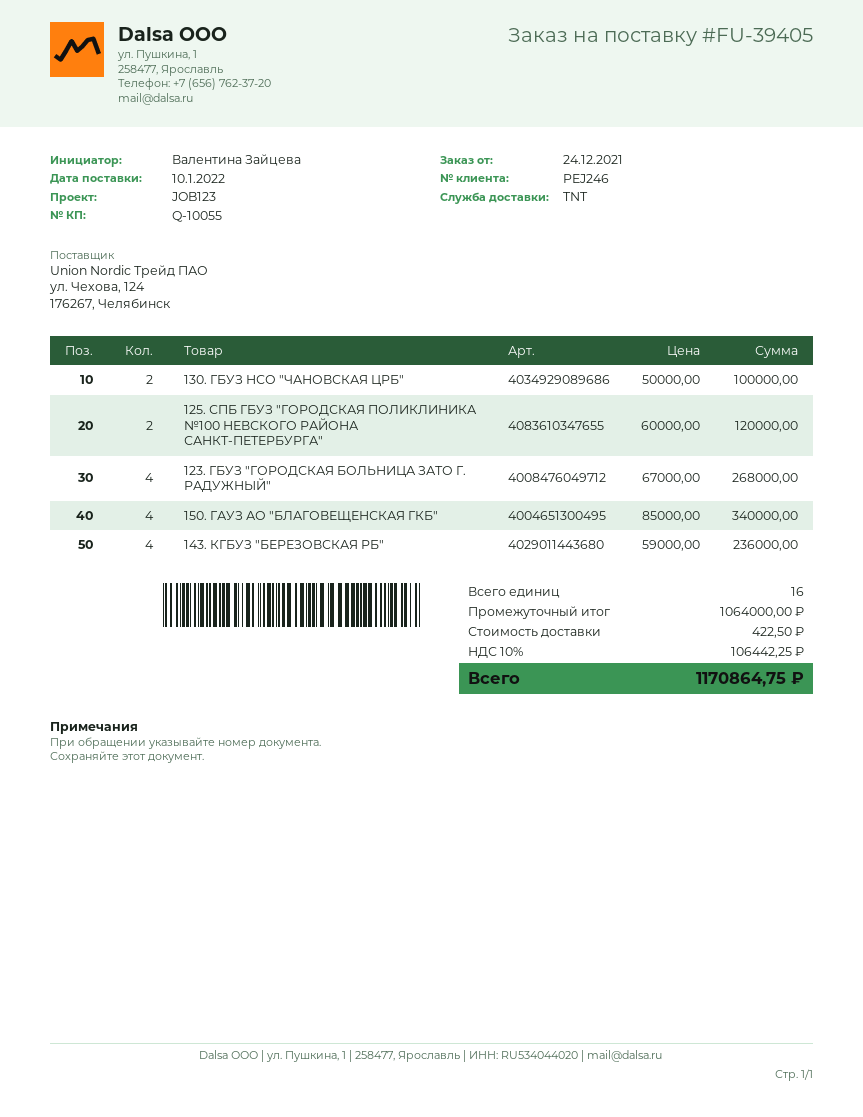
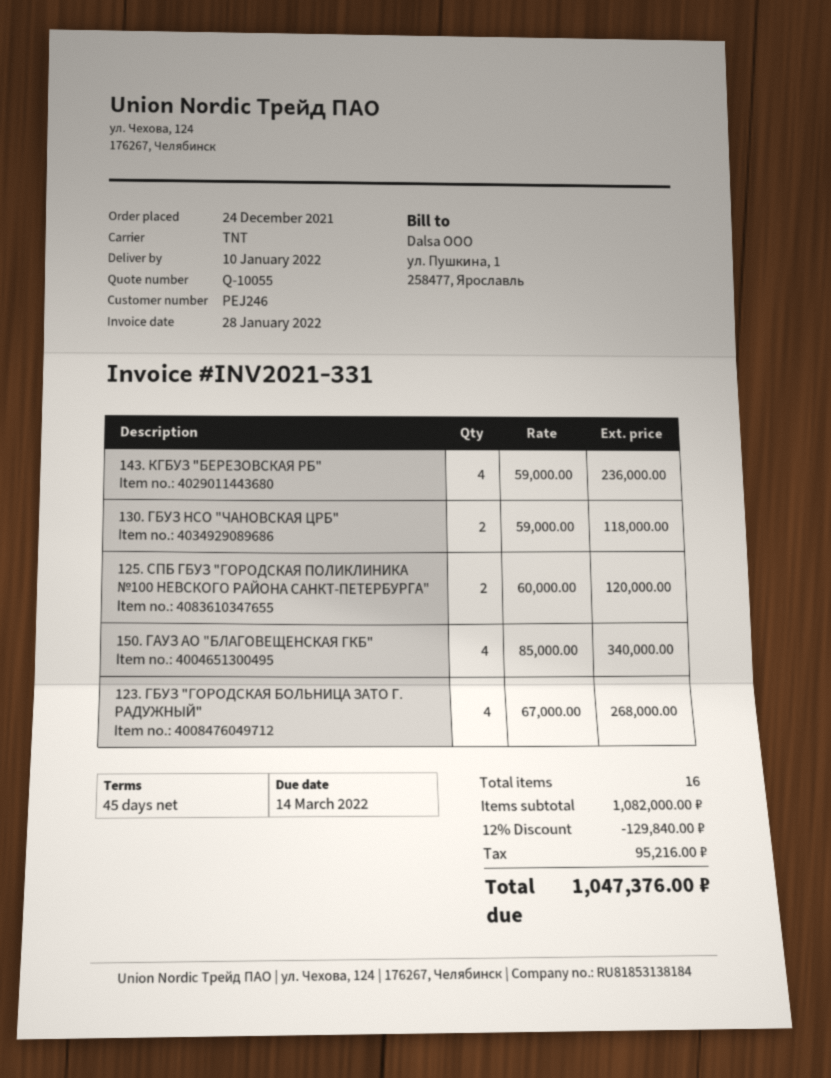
130. ГБУЗ НСО "ЧАНОВСКАЯ ЦРБ": 2 x 50000.00 = 100000.00 -> 2 x 59000.00 = 118000.00
subtotal: 1064000.00 -> 1082000.00
discount: none -> 12% = 129840.00
shipping: 422.50 -> none
tax: 106442.25 -> 95216.00
total: 1170864.75 -> 1047376.00

